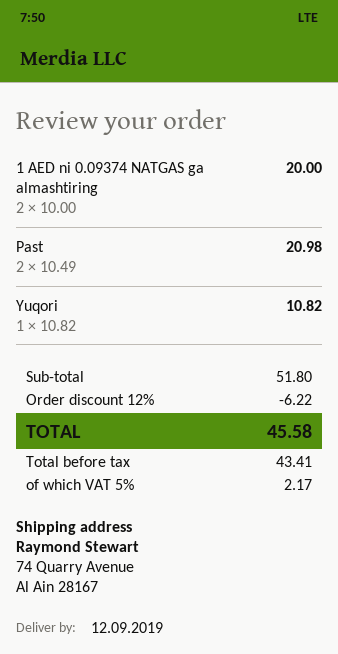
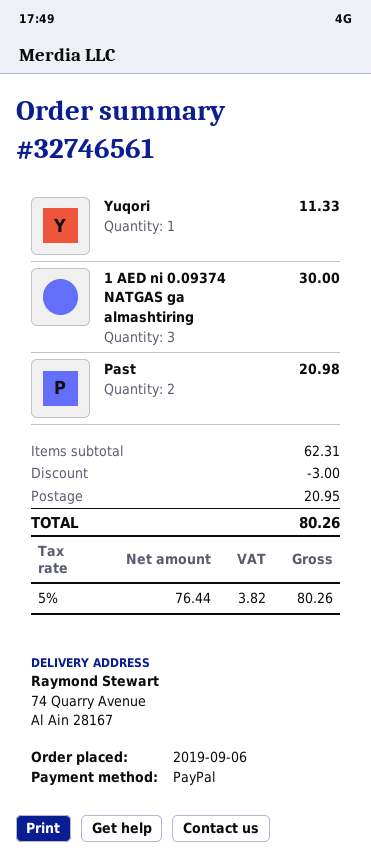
1 AED ni 0.09374 NATGAS ga almashtiring: 2 for 20.00 -> 3 for 30.00
Yuqori: 1 for 10.82 -> 1 for 11.33
subtotal: 51.80 -> 62.31
discount: 6.22 -> 3.00
shipping: none -> 20.95
net: 43.41 -> 76.44
tax: 5% = 2.17 -> 5% = 3.82
total: 45.58 -> 80.26

